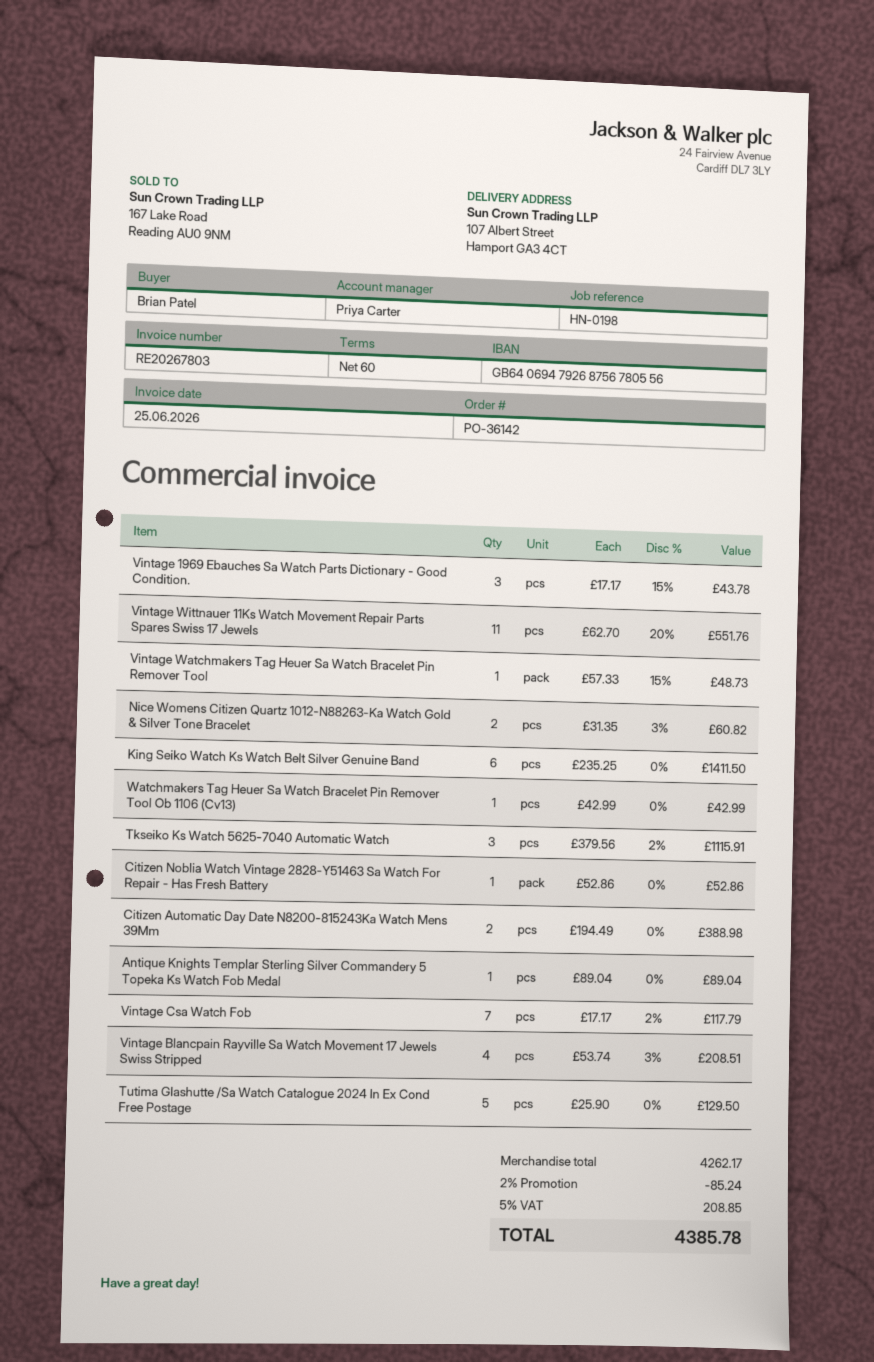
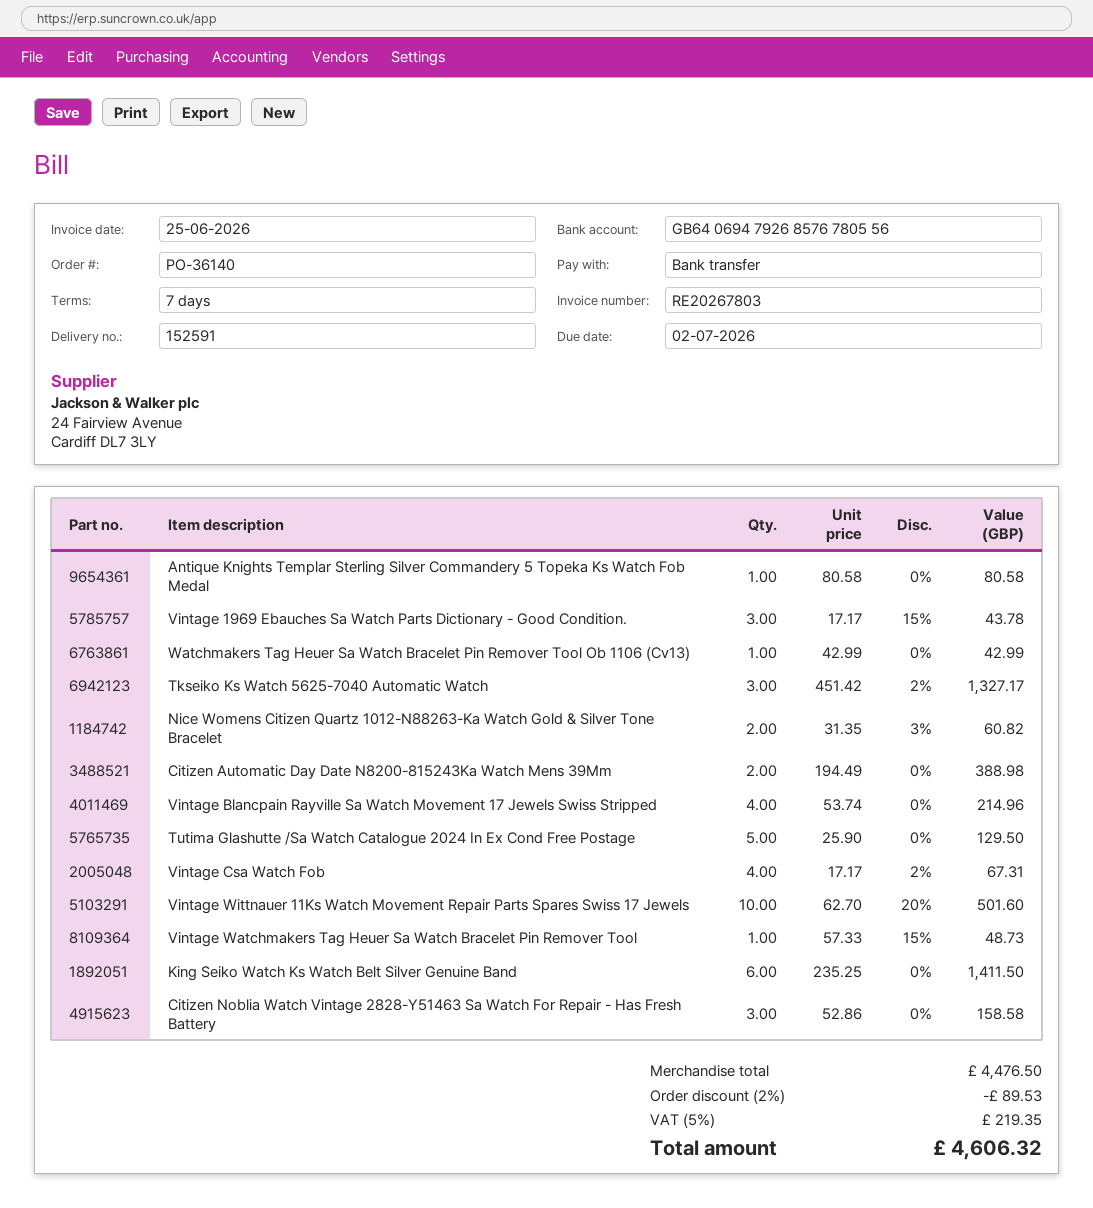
order number: PO-36142 -> PO-36140
payment terms: 60 days -> 7 days
bank account: GB64069479268756780556 -> GB64069479268576780556
Vintage Wittnauer 11Ks Watch Movement Repair Parts Spares Swiss 17 Jewels: 11 x 62.70 - 20% = 551.76 -> 10 x 62.70 - 20% = 501.60
Tkseiko Ks Watch 5625-7040 Automatic Watch: 3 x 379.56 - 2% = 1115.91 -> 3 x 451.42 - 2% = 1327.17
Citizen Noblia Watch Vintage 2828-Y51463 Sa Watch For Repair - Has Fresh Battery: 1 x 52.86 = 52.86 -> 3 x 52.86 = 158.58
Antique Knights Templar Sterling Silver Commandery 5 Topeka Ks Watch Fob Medal: 1 x 89.04 = 89.04 -> 1 x 80.58 = 80.58
Vintage Csa Watch Fob: 7 x 17.17 - 2% = 117.79 -> 4 x 17.17 - 2% = 67.31
Vintage Blancpain Rayville Sa Watch Movement 17 Jewels Swiss Stripped: 4 x 53.74 - 3% = 208.51 -> 4 x 53.74 = 214.96
subtotal: 4262.17 -> 4476.50
discount: 2% = 85.24 -> 2% = 89.53
tax: 5% = 208.85 -> 5% = 219.35
total: 4385.78 -> 4606.32

